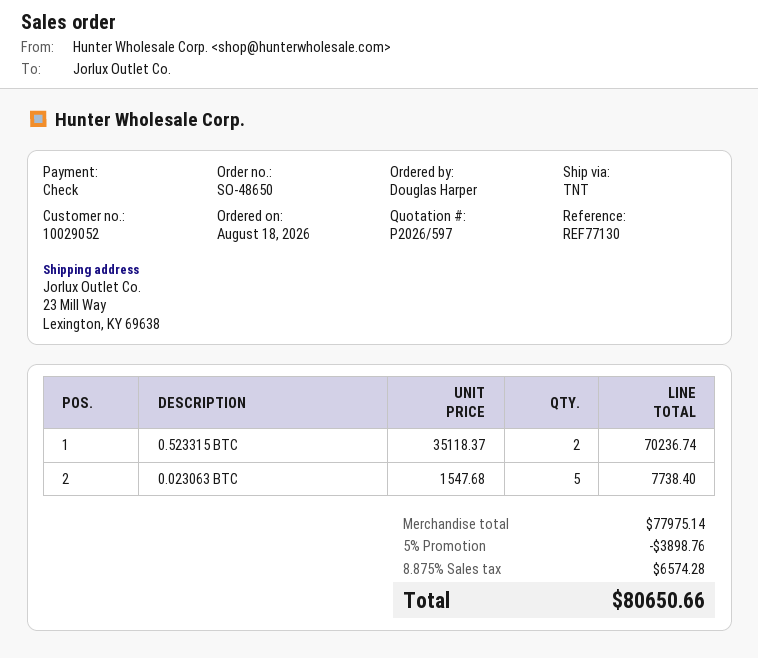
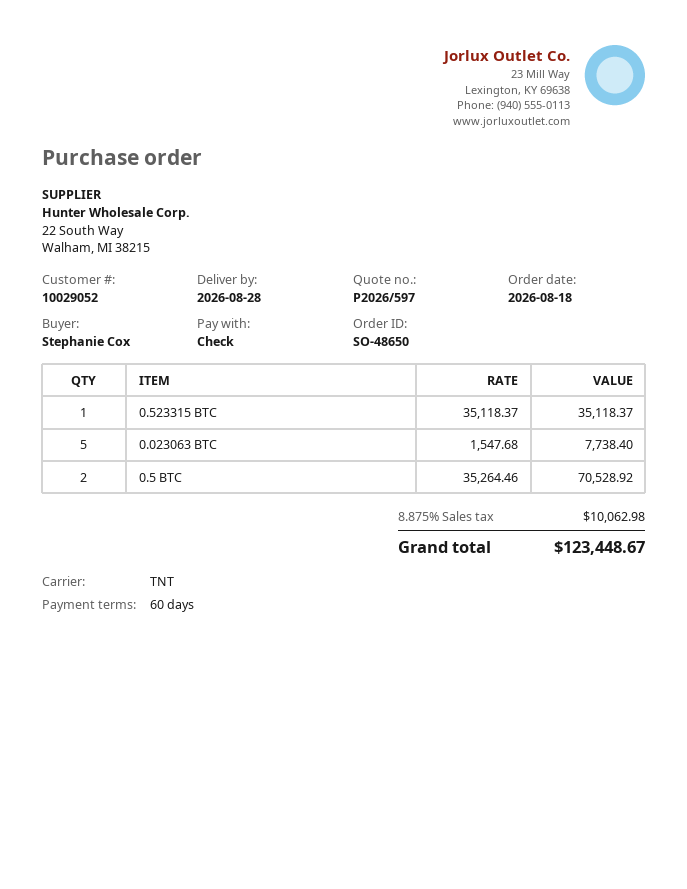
ordered by: Douglas Harper -> Stephanie Cox
0.523315 BTC: 2 x 35118.37 = 70236.74 -> 1 x 35118.37 = 35118.37
0.5 BTC: none -> 2 x 35264.46 = 70528.92
discount: 5% = 3898.76 -> none
tax: 8.875% = 6574.28 -> 8.875% = 10062.98
total: 80650.66 -> 123448.67

